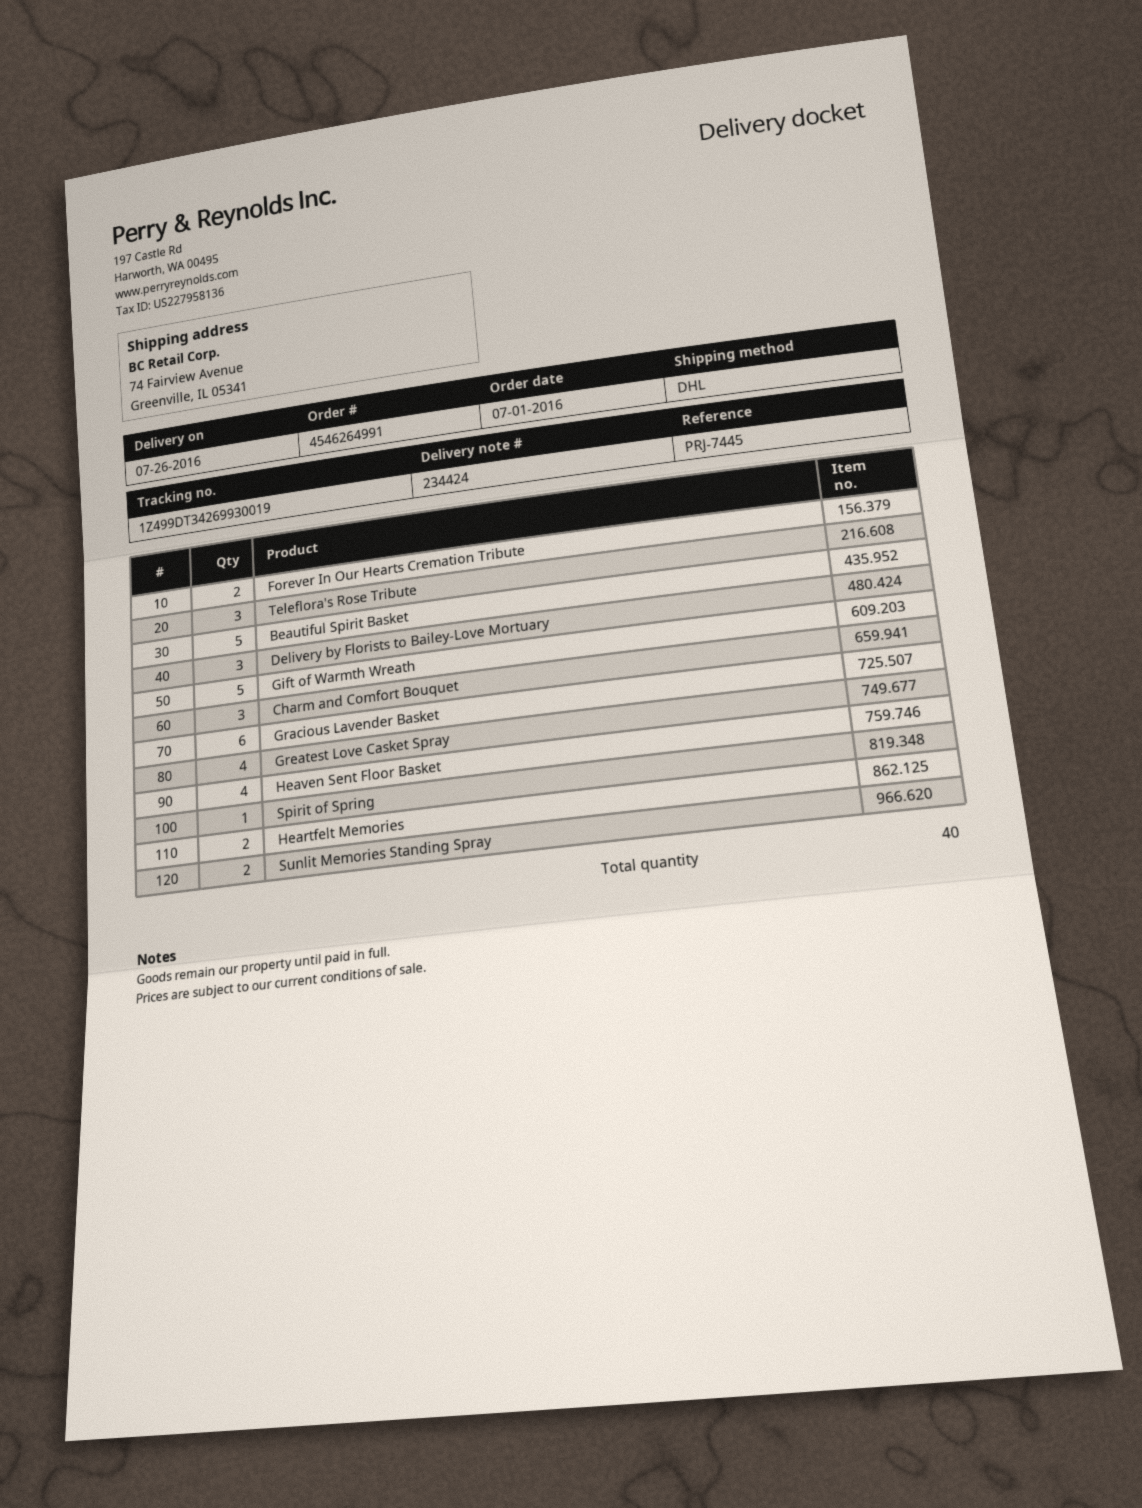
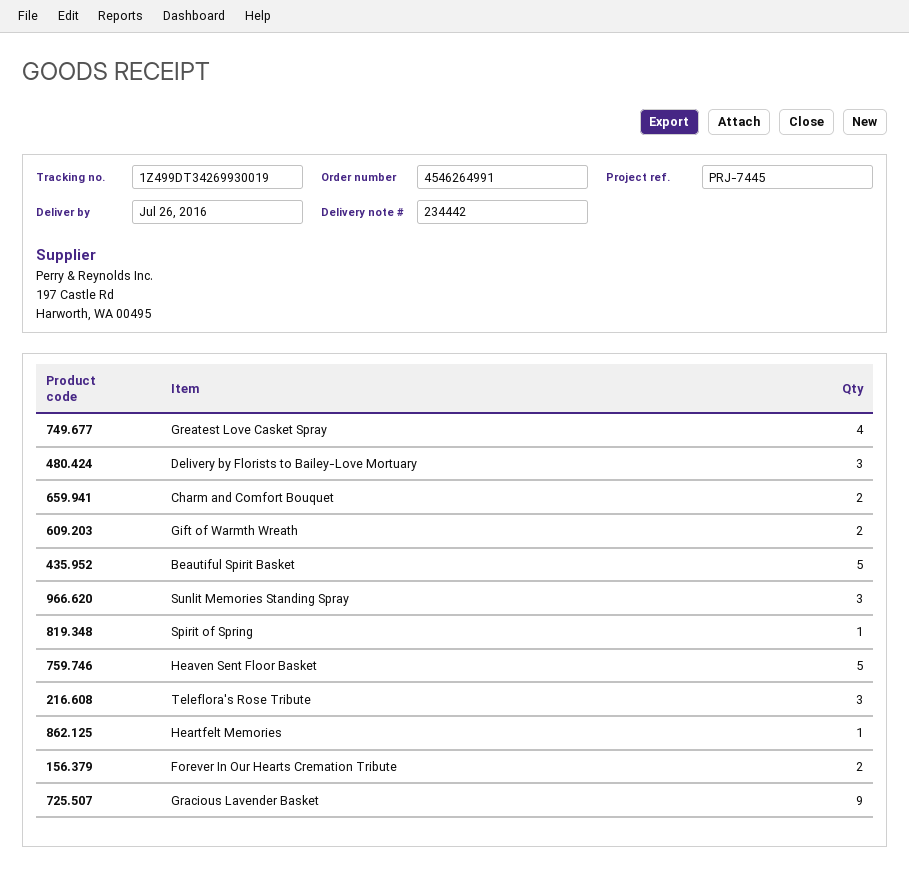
delivery note number: 234424 -> 234442
Gift of Warmth Wreath: 5 -> 2
Charm and Comfort Bouquet: 3 -> 2
Gracious Lavender Basket: 6 -> 9
Heaven Sent Floor Basket: 4 -> 5
Heartfelt Memories: 2 -> 1
Sunlit Memories Standing Spray: 2 -> 3

